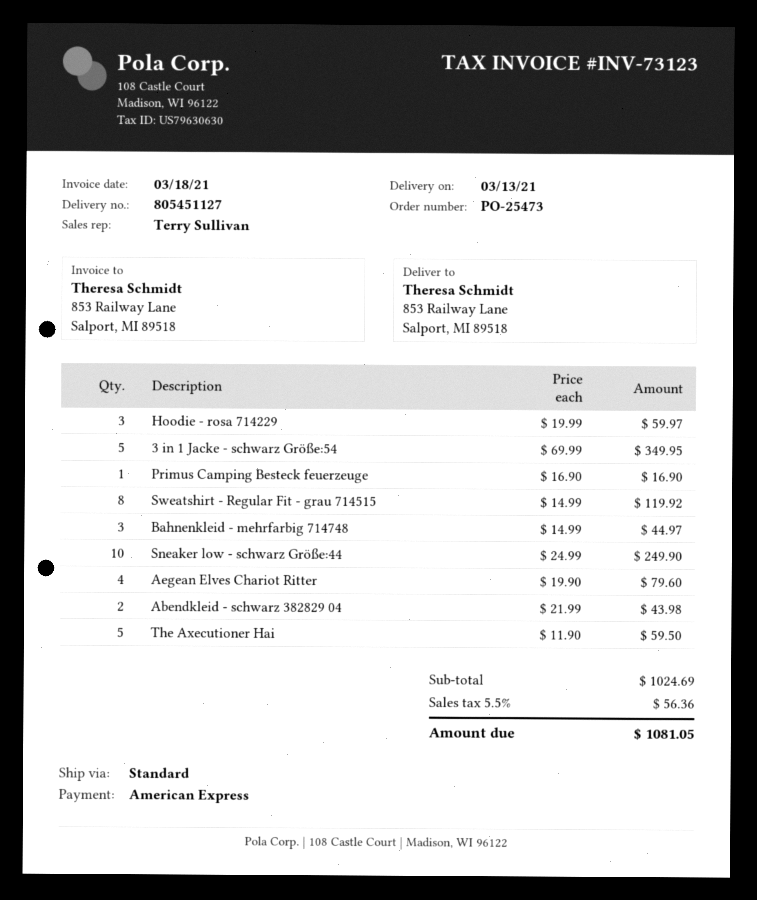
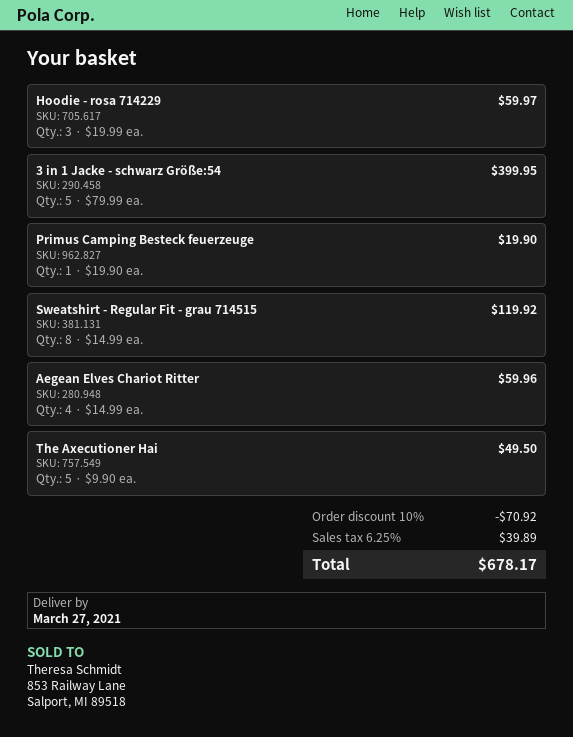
delivery date: 2021-03-13 -> 2021-03-27
3 in 1 Jacke - schwarz Größe:54: 5 x 69.99 = 349.95 -> 5 x 79.99 = 399.95
Primus Camping Besteck feuerzeuge: 1 x 16.90 = 16.90 -> 1 x 19.90 = 19.90
Bahnenkleid - mehrfarbig 714748: 3 x 14.99 = 44.97 -> none
Sneaker low - schwarz Größe:44: 10 x 24.99 = 249.90 -> none
Aegean Elves Chariot Ritter: 4 x 19.90 = 79.60 -> 4 x 14.99 = 59.96
Abendkleid - schwarz 382829 04: 2 x 21.99 = 43.98 -> none
The Axecutioner Hai: 5 x 11.90 = 59.50 -> 5 x 9.90 = 49.50
discount: none -> 10% = 70.92
tax: 5.5% = 56.36 -> 6.25% = 39.89
total: 1081.05 -> 678.17

